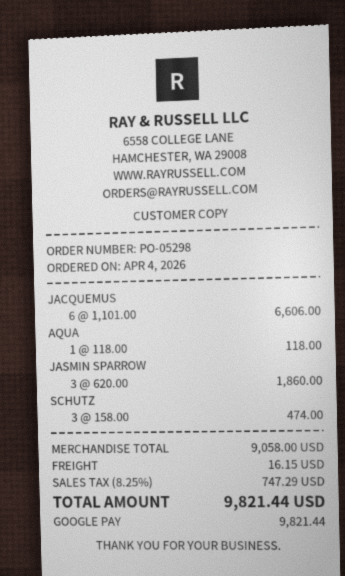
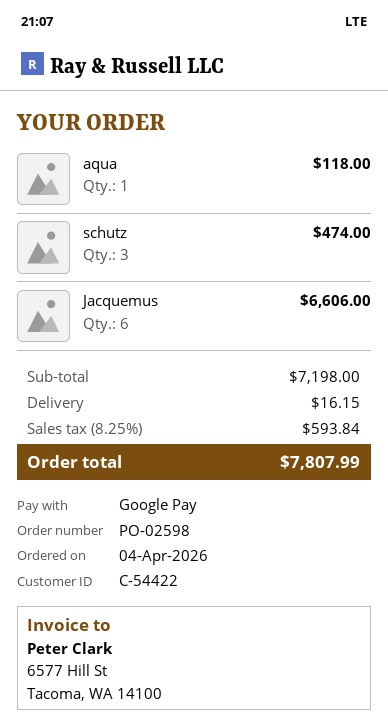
order number: PO-05298 -> PO-02598
JASMIN SPARROW: 3 for 1860.00 -> none
subtotal: 9058.00 -> 7198.00
tax: 8.25% = 747.29 -> 8.25% = 593.84
total: 9821.44 -> 7807.99

